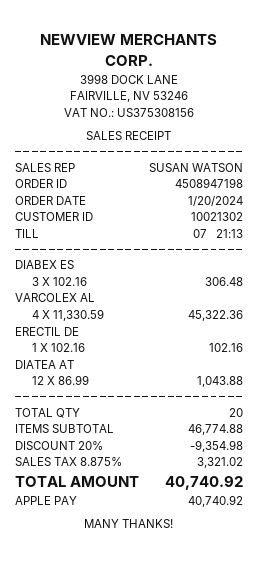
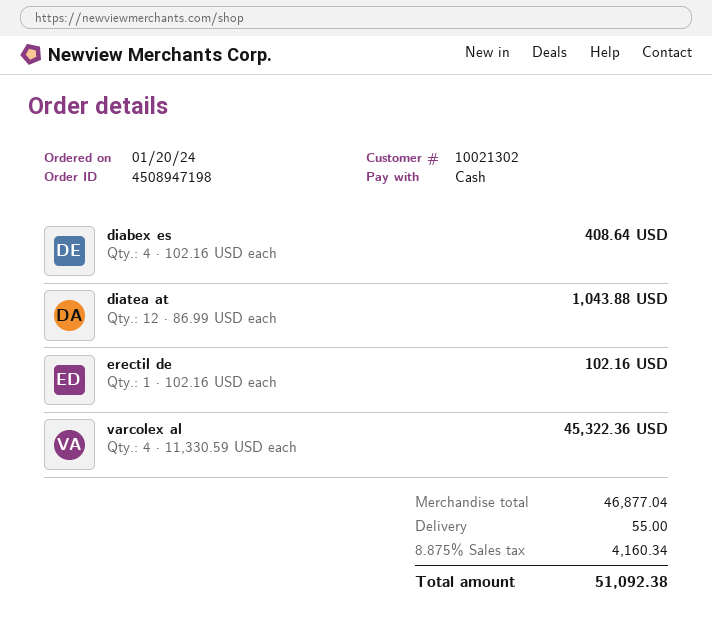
payment method: Apple Pay -> cash
DIABEX ES: 3 x 102.16 = 306.48 -> 4 x 102.16 = 408.64
subtotal: 46774.88 -> 46877.04
discount: 20% = 9354.98 -> none
shipping: none -> 55.00
tax: 8.875% = 3321.02 -> 8.875% = 4160.34
total: 40740.92 -> 51092.38

